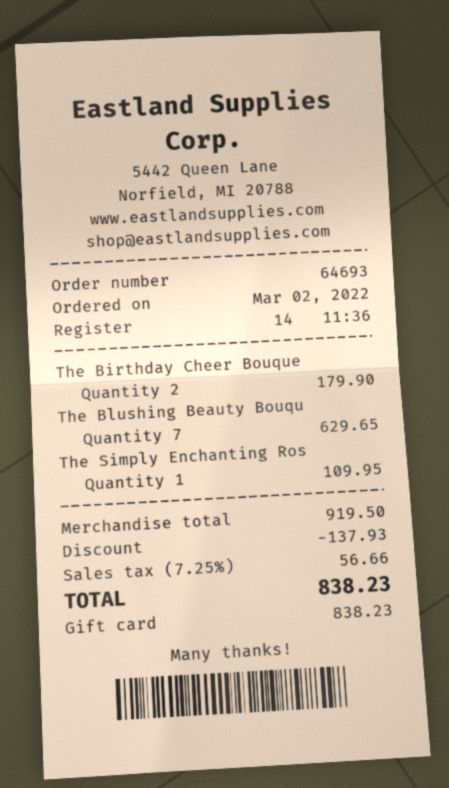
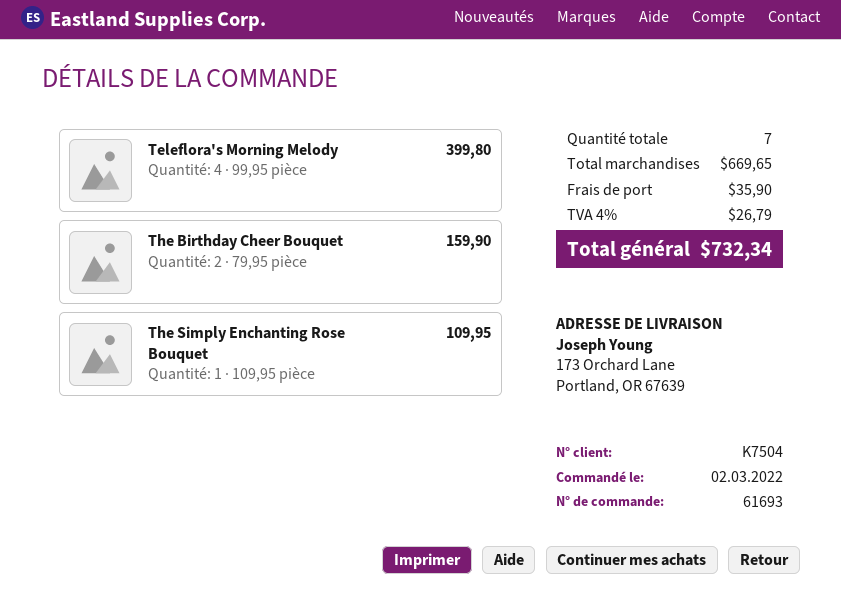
order number: 64693 -> 61693
The Birthday Cheer Bouque: 2 for 179.90 -> 2 for 159.90
The Blushing Beauty Bouqu: 7 for 629.65 -> none
Teleflora's Morning Melody: none -> 4 for 399.80
subtotal: 919.50 -> 669.65
discount: 137.93 -> none
shipping: none -> 35.90
tax: 7.25% = 56.66 -> 4% = 26.79
total: 838.23 -> 732.34

